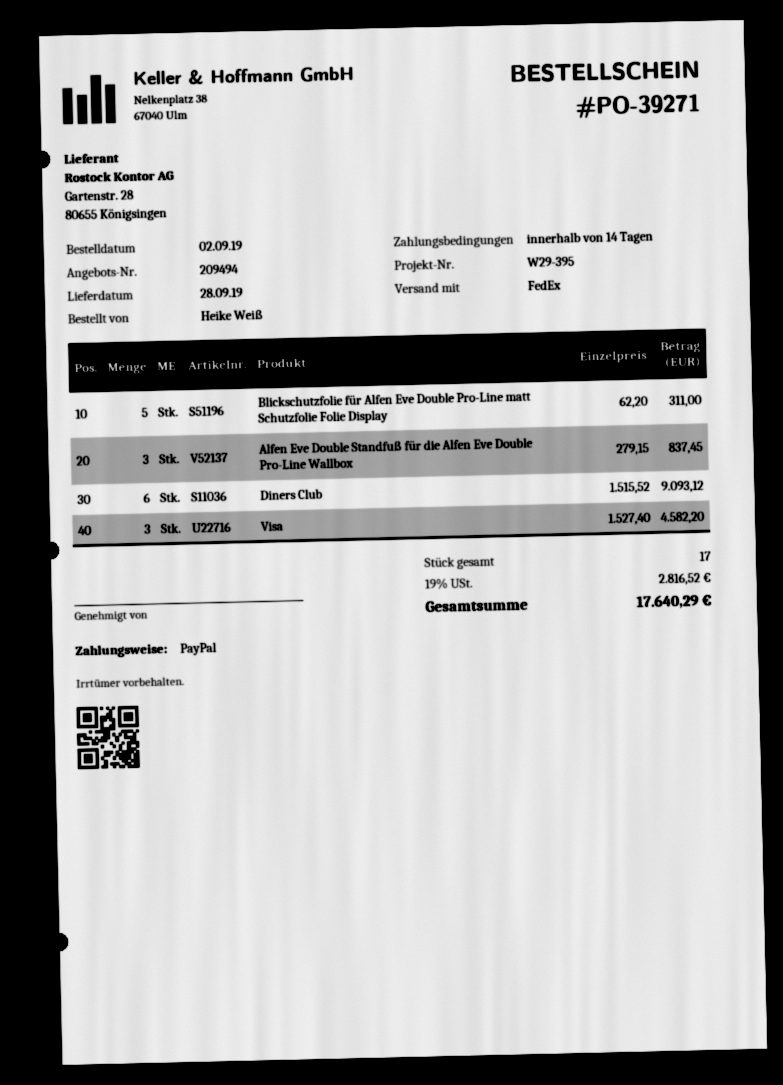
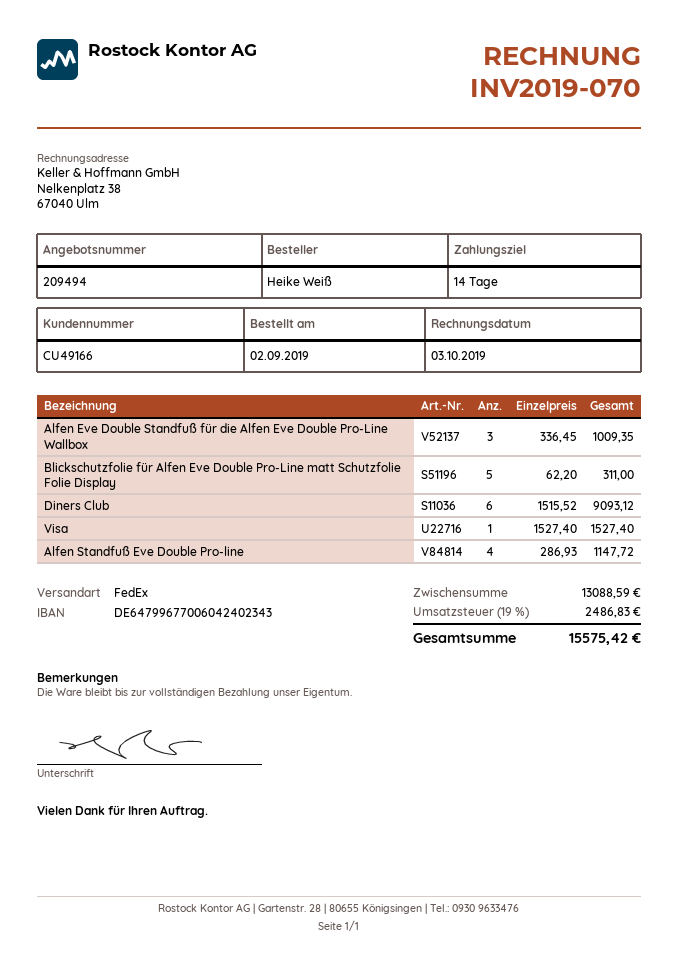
Alfen Eve Double Standfuß für die Alfen Eve Double Pro-Line Wallbox: 3 x 279.15 = 837.45 -> 3 x 336.45 = 1009.35
Visa: 3 x 1527.40 = 4582.20 -> 1 x 1527.40 = 1527.40
Alfen Standfuß Eve Double Pro-line: none -> 4 x 286.93 = 1147.72
tax: 19% = 2816.52 -> 19% = 2486.83
total: 17640.29 -> 15575.42

